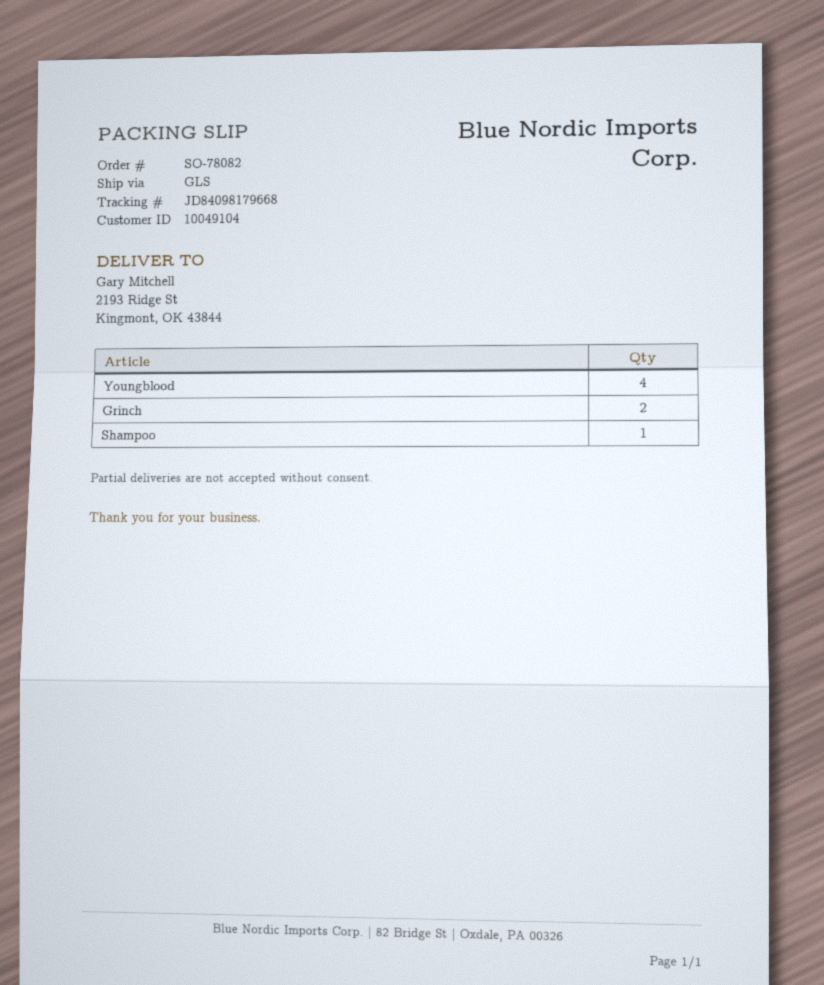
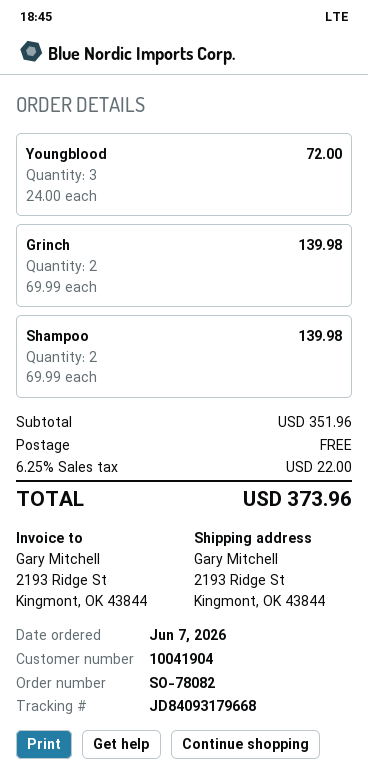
customer number: 10049104 -> 10041904
tracking number: JD84098179668 -> JD84093179668
Youngblood: 4 -> 3
Shampoo: 1 -> 2

